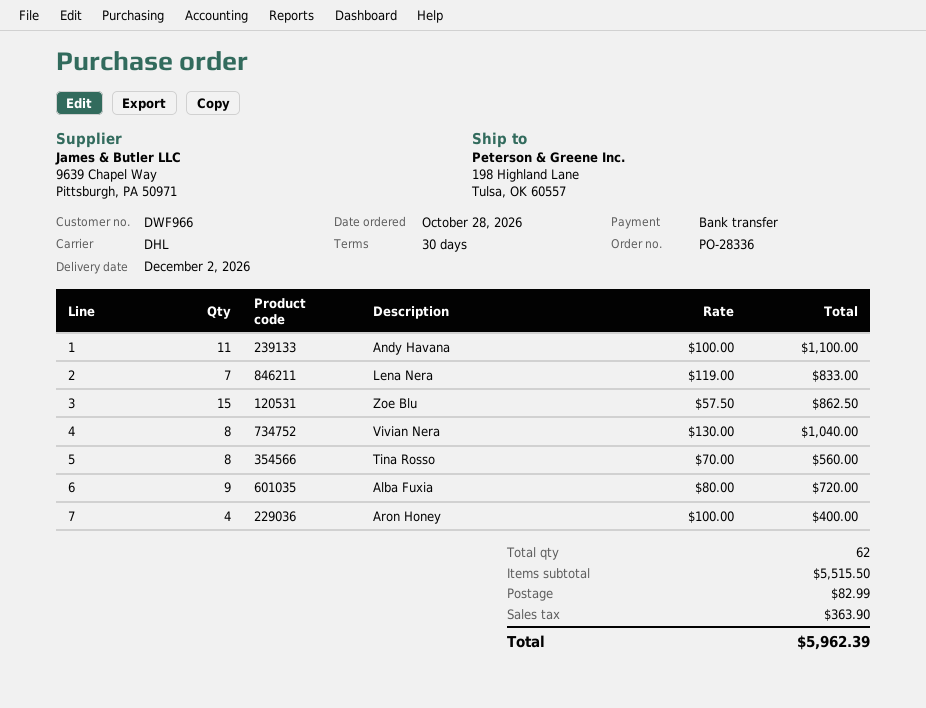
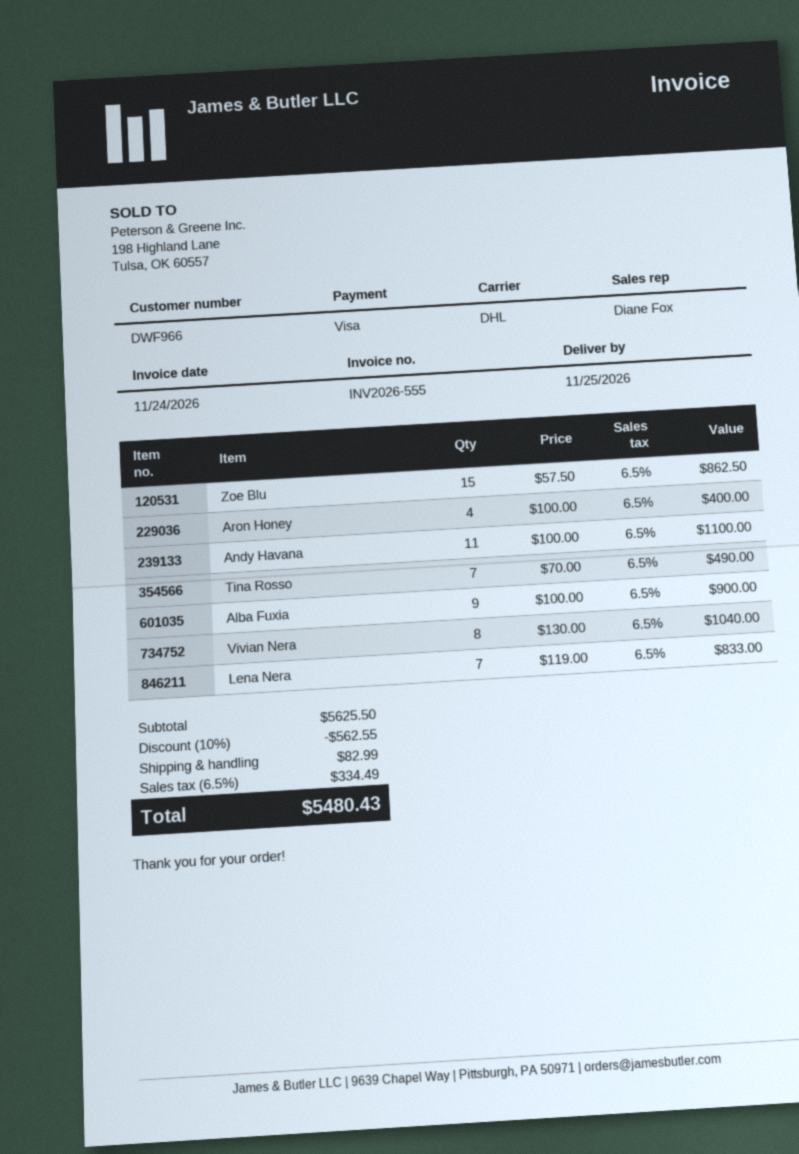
delivery date: 2026-12-02 -> 2026-11-25
payment method: bank transfer -> Visa
Tina Rosso: 8 x 70.00 = 560.00 -> 7 x 70.00 = 490.00
Alba Fuxia: 9 x 80.00 = 720.00 -> 9 x 100.00 = 900.00
subtotal: 5515.50 -> 5625.50
discount: none -> 10% = 562.55
tax: 363.90 -> 334.49
total: 5962.39 -> 5480.43

